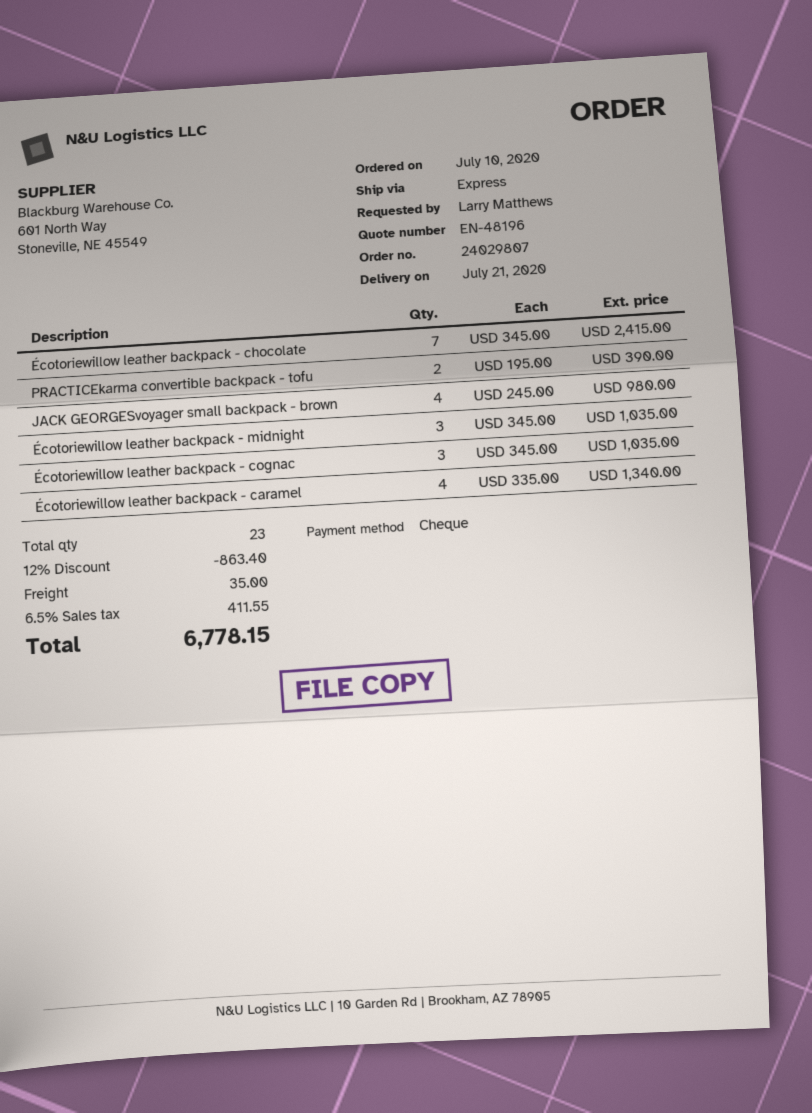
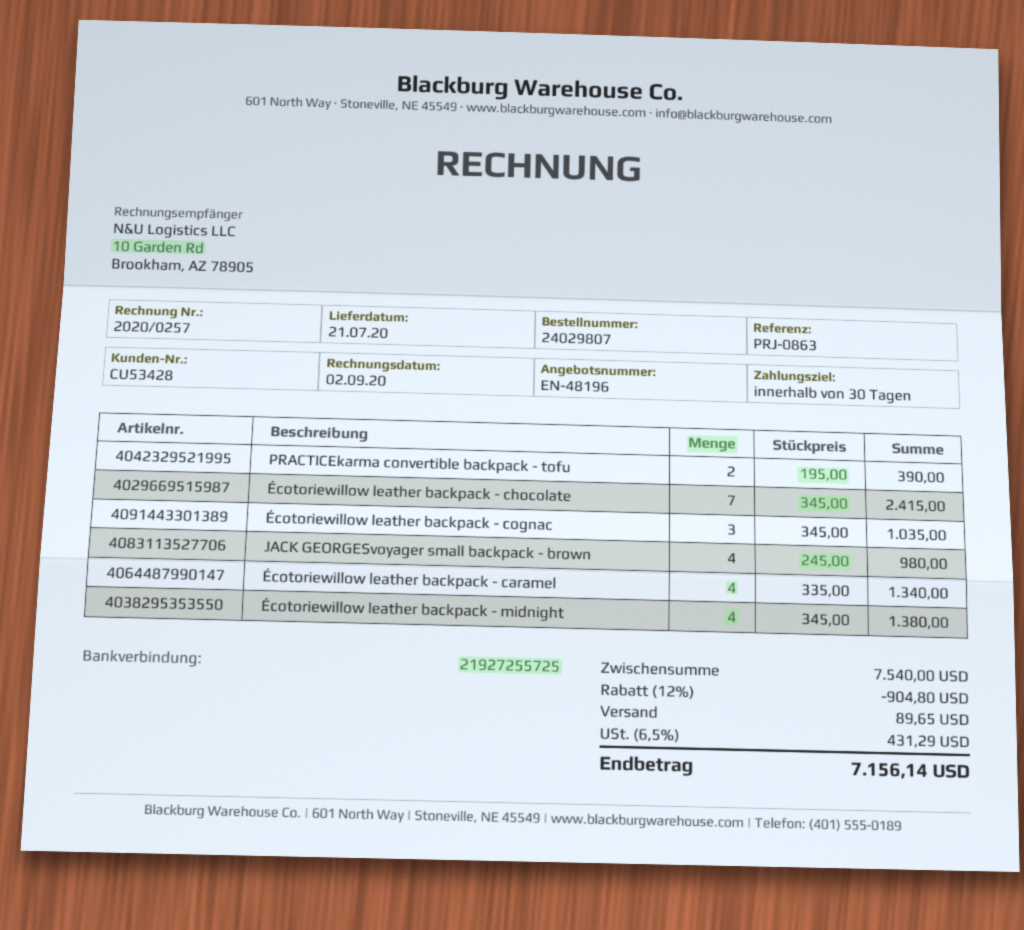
Écotoriewillow leather backpack - midnight: 3 x 345.00 = 1035.00 -> 4 x 345.00 = 1380.00
discount: 12% = 863.40 -> 12% = 904.80
shipping: 35.00 -> 89.65
tax: 6.5% = 411.55 -> 6.5% = 431.29
total: 6778.15 -> 7156.14

